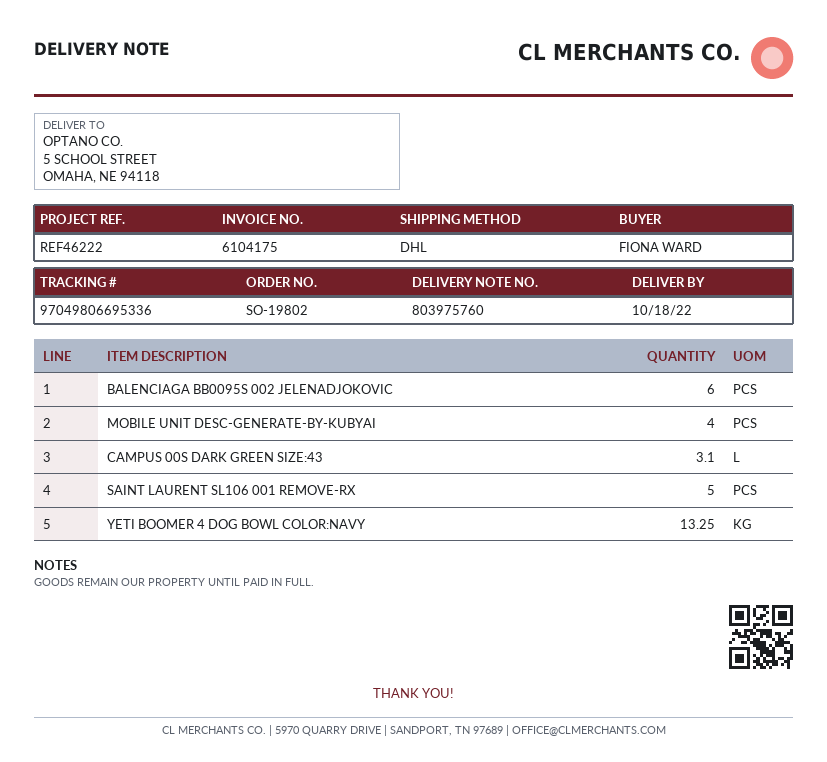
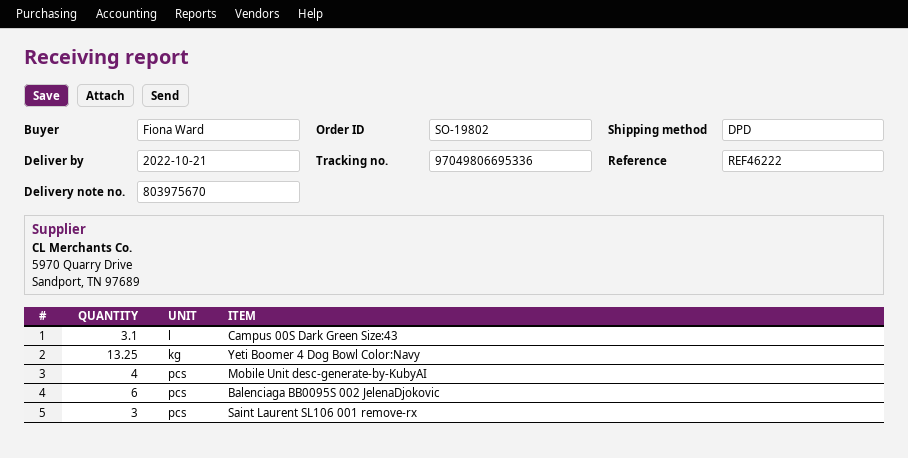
delivery note number: 803975760 -> 803975670
delivery date: 2022-10-18 -> 2022-10-21
shipping method: DHL -> DPD
SAINT LAURENT SL106 001 REMOVE-RX: 5 -> 3

